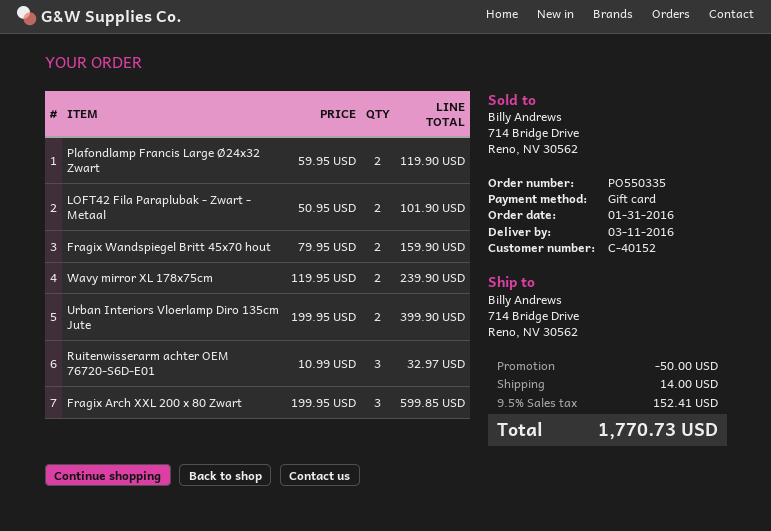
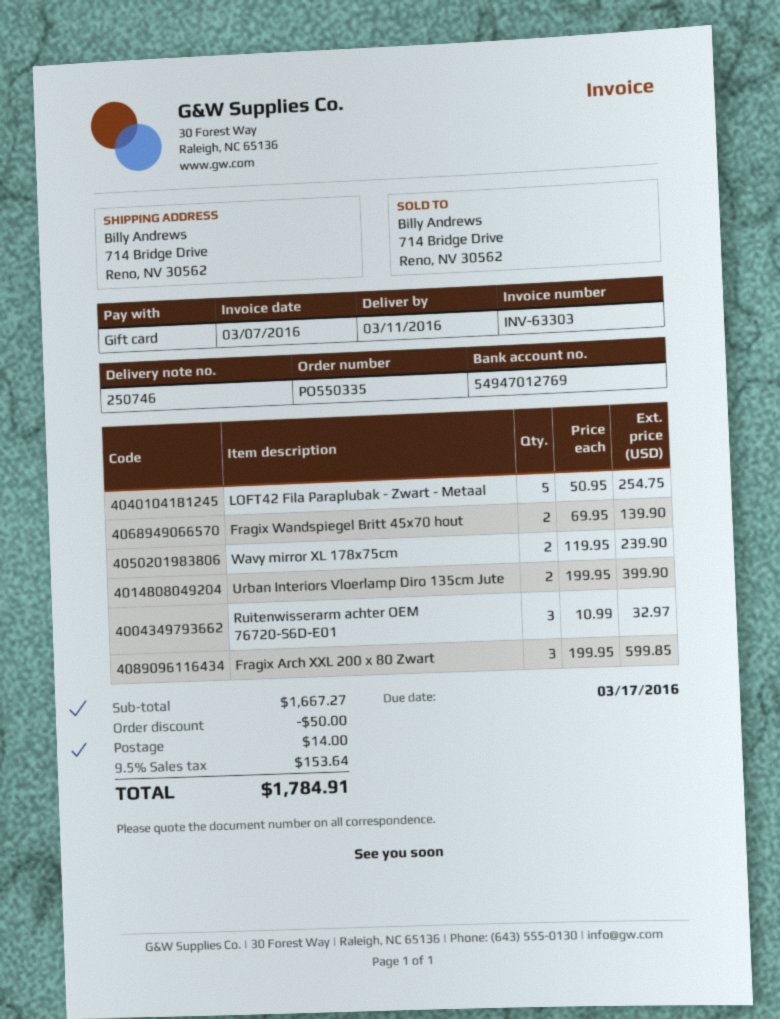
Plafondlamp Francis Large Ø24x32 Zwart: 2 x 59.95 = 119.90 -> none
LOFT42 Fila Paraplubak - Zwart - Metaal: 2 x 50.95 = 101.90 -> 5 x 50.95 = 254.75
Fragix Wandspiegel Britt 45x70 hout: 2 x 79.95 = 159.90 -> 2 x 69.95 = 139.90
tax: 9.5% = 152.41 -> 9.5% = 153.64
total: 1770.73 -> 1784.91

